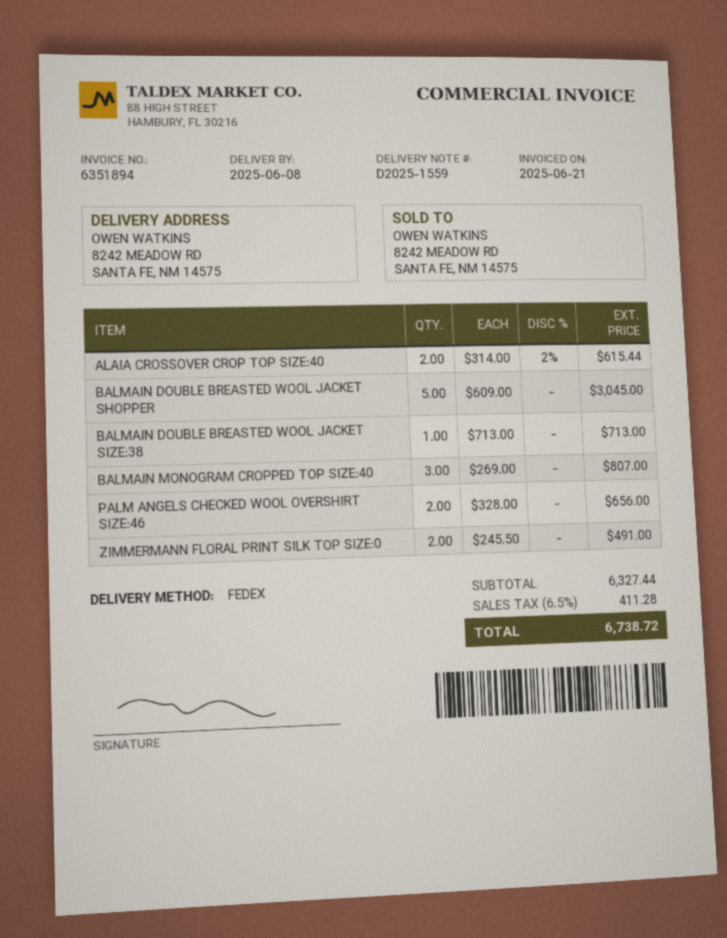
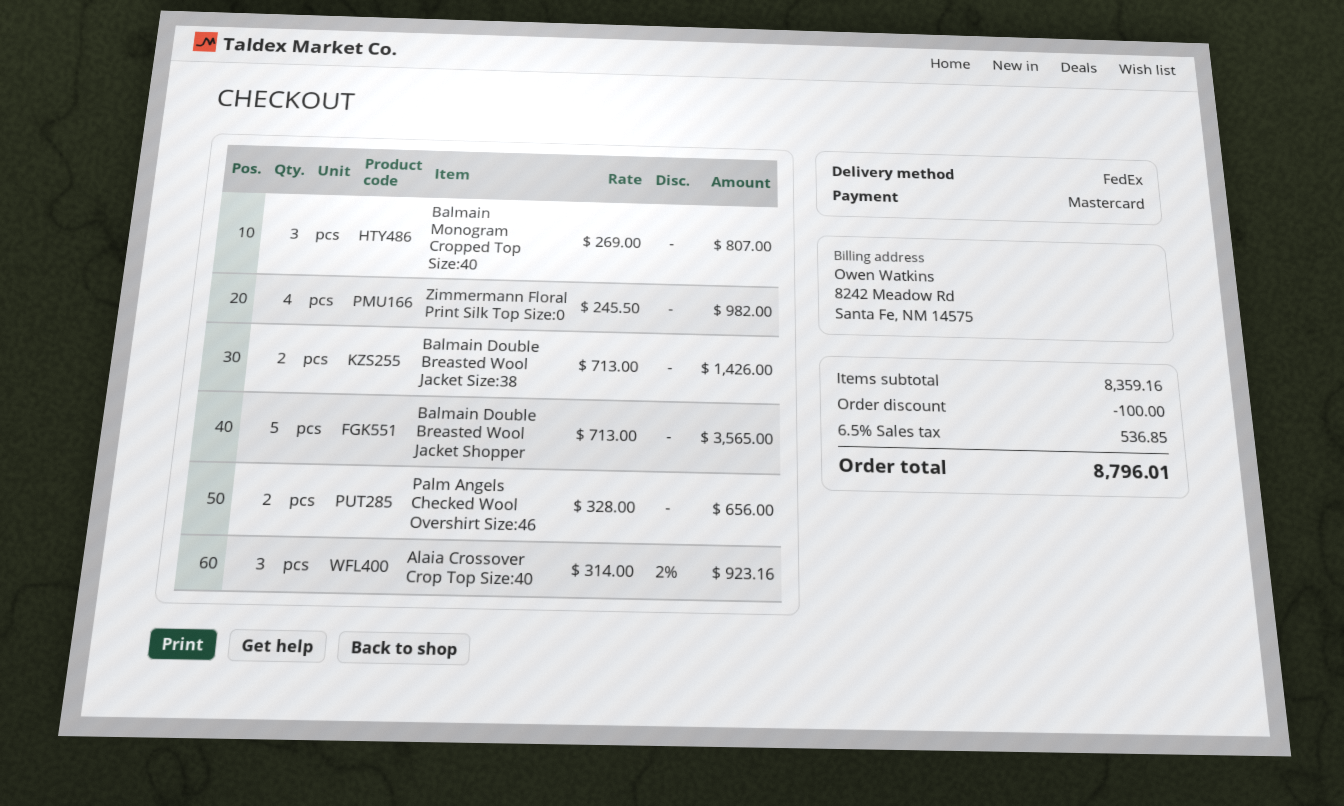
ALAIA CROSSOVER CROP TOP SIZE:40: 2 x 314.00 - 2% = 615.44 -> 3 x 314.00 - 2% = 923.16
BALMAIN DOUBLE BREASTED WOOL JACKET SHOPPER: 5 x 609.00 = 3045.00 -> 5 x 713.00 = 3565.00
BALMAIN DOUBLE BREASTED WOOL JACKET SIZE:38: 1 x 713.00 = 713.00 -> 2 x 713.00 = 1426.00
ZIMMERMANN FLORAL PRINT SILK TOP SIZE:0: 2 x 245.50 = 491.00 -> 4 x 245.50 = 982.00
subtotal: 6327.44 -> 8359.16
discount: none -> 100.00
tax: 6.5% = 411.28 -> 6.5% = 536.85
total: 6738.72 -> 8796.01

